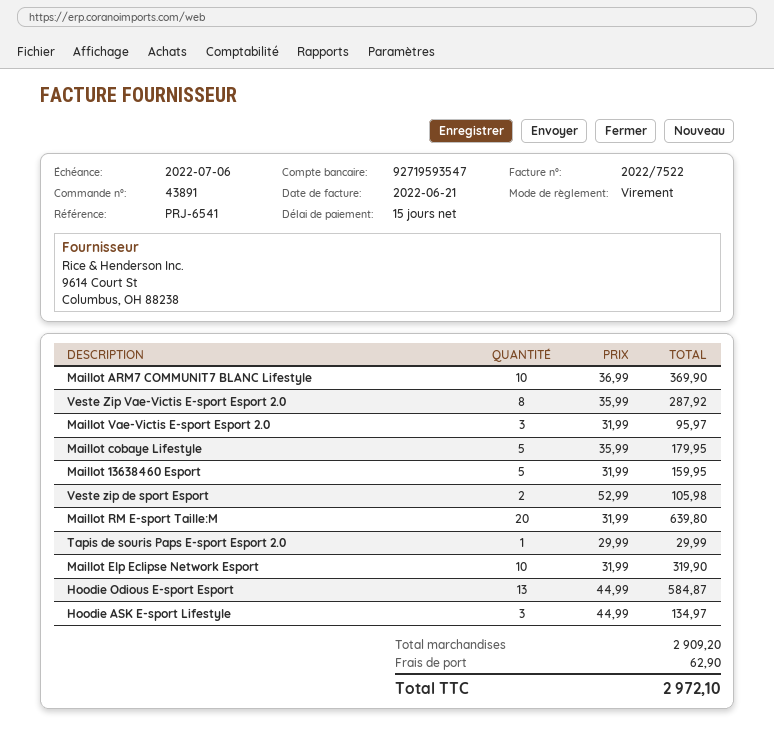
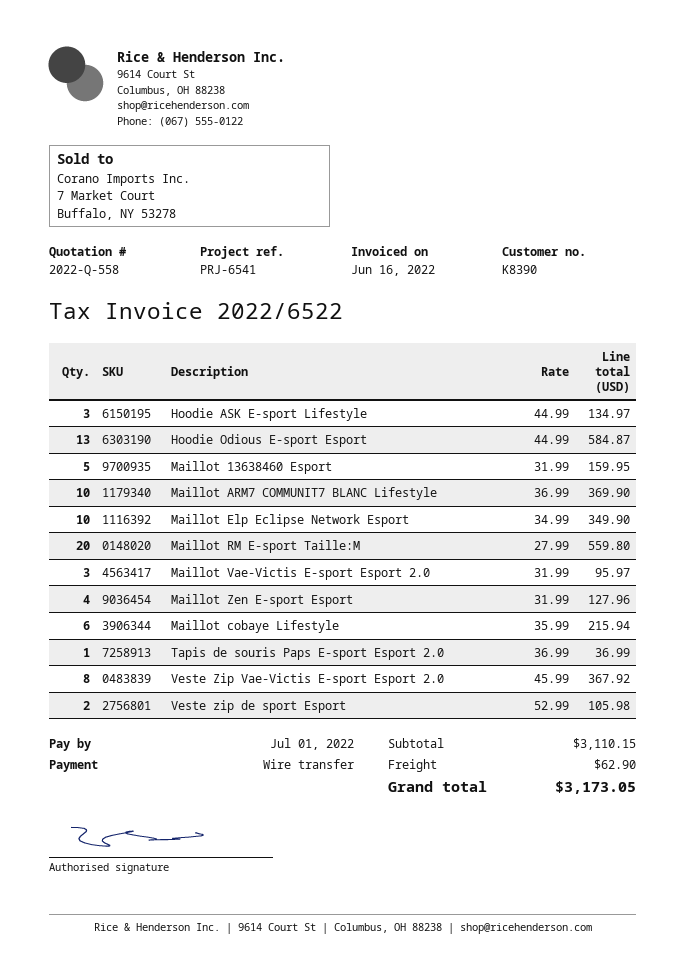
invoice number: 2022/7522 -> 2022/6522
invoice date: 2022-06-21 -> 2022-06-16
due date: 2022-07-06 -> 2022-07-01
Veste Zip Vae-Victis E-sport Esport 2.0: 8 x 35.99 = 287.92 -> 8 x 45.99 = 367.92
Maillot cobaye Lifestyle: 5 x 35.99 = 179.95 -> 6 x 35.99 = 215.94
Maillot RM E-sport Taille:M: 20 x 31.99 = 639.80 -> 20 x 27.99 = 559.80
Tapis de souris Paps E-sport Esport 2.0: 1 x 29.99 = 29.99 -> 1 x 36.99 = 36.99
Maillot Elp Eclipse Network Esport: 10 x 31.99 = 319.90 -> 10 x 34.99 = 349.90
Maillot Zen E-sport Esport: none -> 4 x 31.99 = 127.96
subtotal: 2909.20 -> 3110.15
total: 2972.10 -> 3173.05

